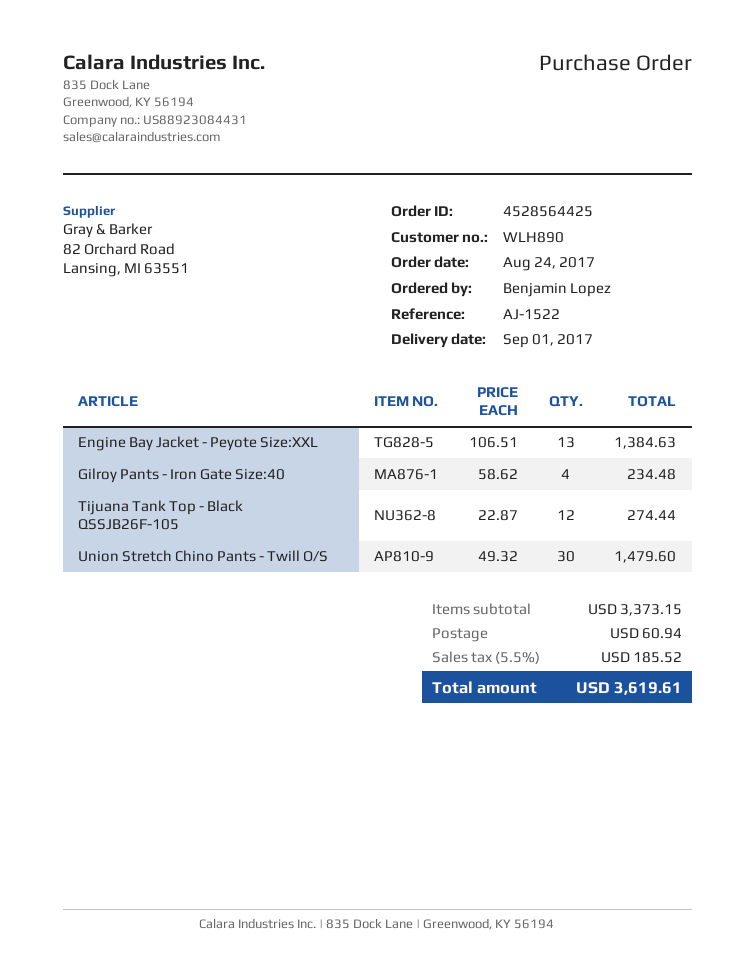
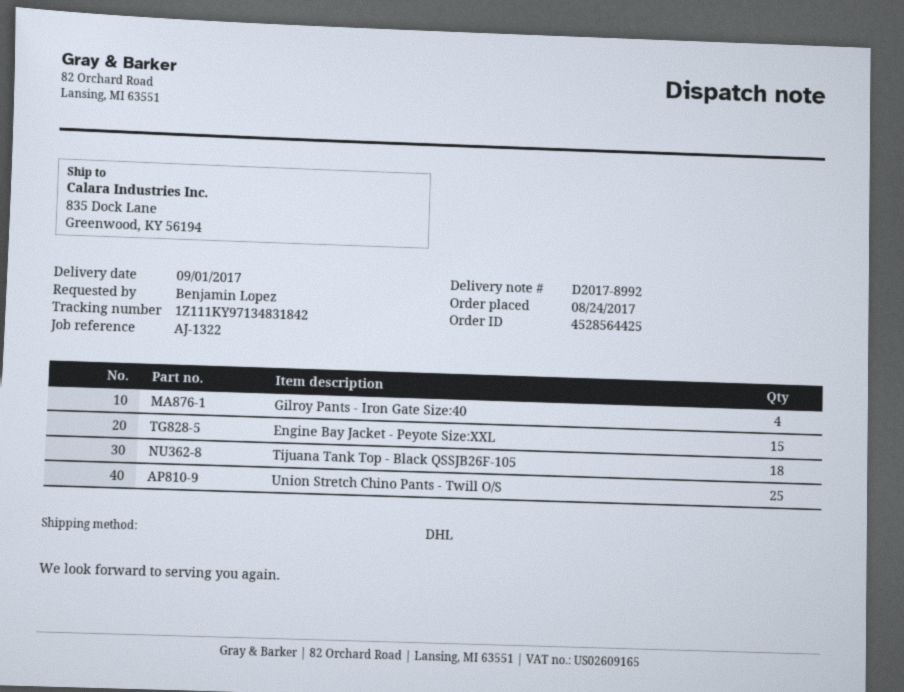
reference: AJ-1522 -> AJ-1322
Engine Bay Jacket - Peyote Size:XXL: 13 -> 15
Tijuana Tank Top - Black QSSJB26F-105: 12 -> 18
Union Stretch Chino Pants - Twill O/S: 30 -> 25

